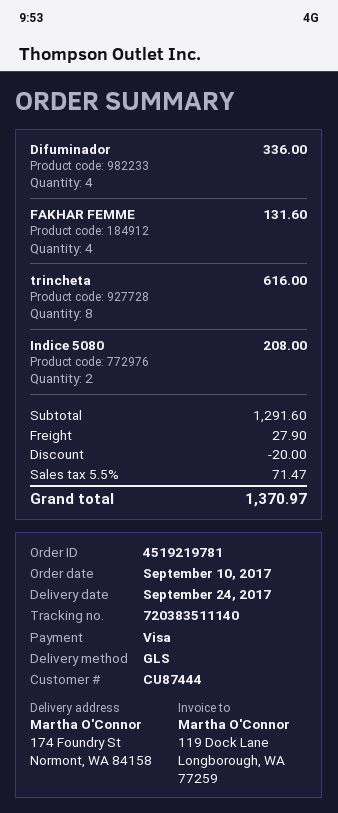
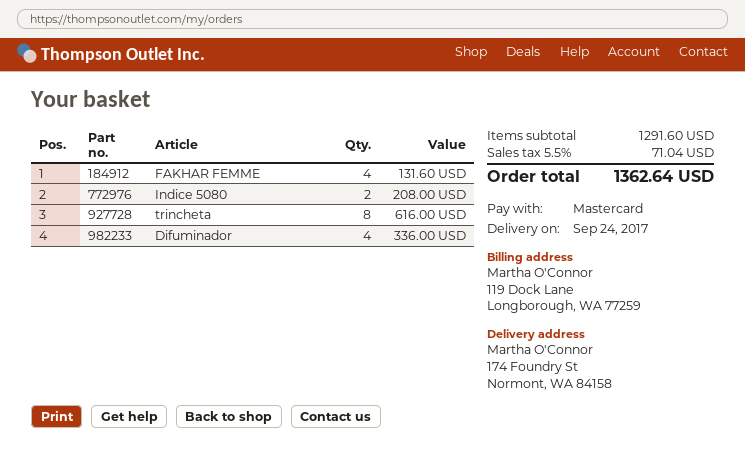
payment method: Visa -> Mastercard
discount: 20.00 -> none
shipping: 27.90 -> none
tax: 5.5% = 71.47 -> 5.5% = 71.04
total: 1370.97 -> 1362.64

